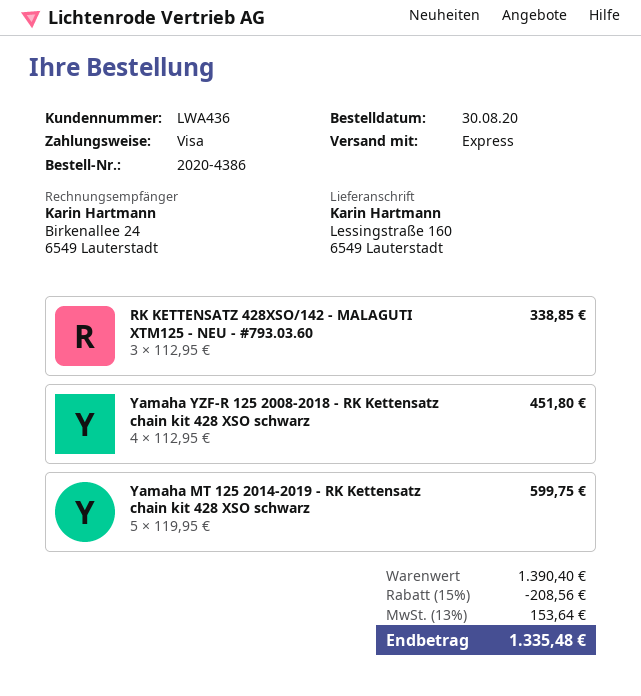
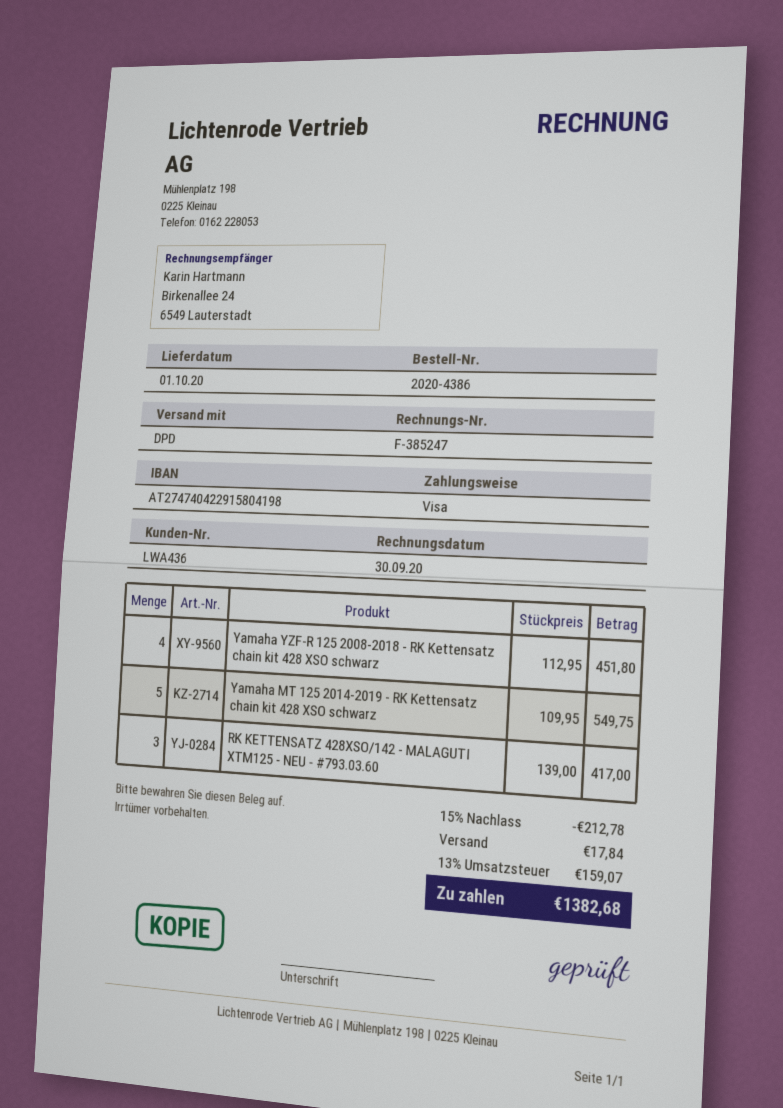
shipping method: express -> DPD
RK KETTENSATZ 428XSO/142 - MALAGUTI XTM125 - NEU - #793.03.60: 3 x 112.95 = 338.85 -> 3 x 139.00 = 417.00
Yamaha MT 125 2014-2019 - RK Kettensatz chain kit 428 XSO schwarz: 5 x 119.95 = 599.75 -> 5 x 109.95 = 549.75
discount: 15% = 208.56 -> 15% = 212.78
shipping: none -> 17.84
tax: 13% = 153.64 -> 13% = 159.07
total: 1335.48 -> 1382.68

